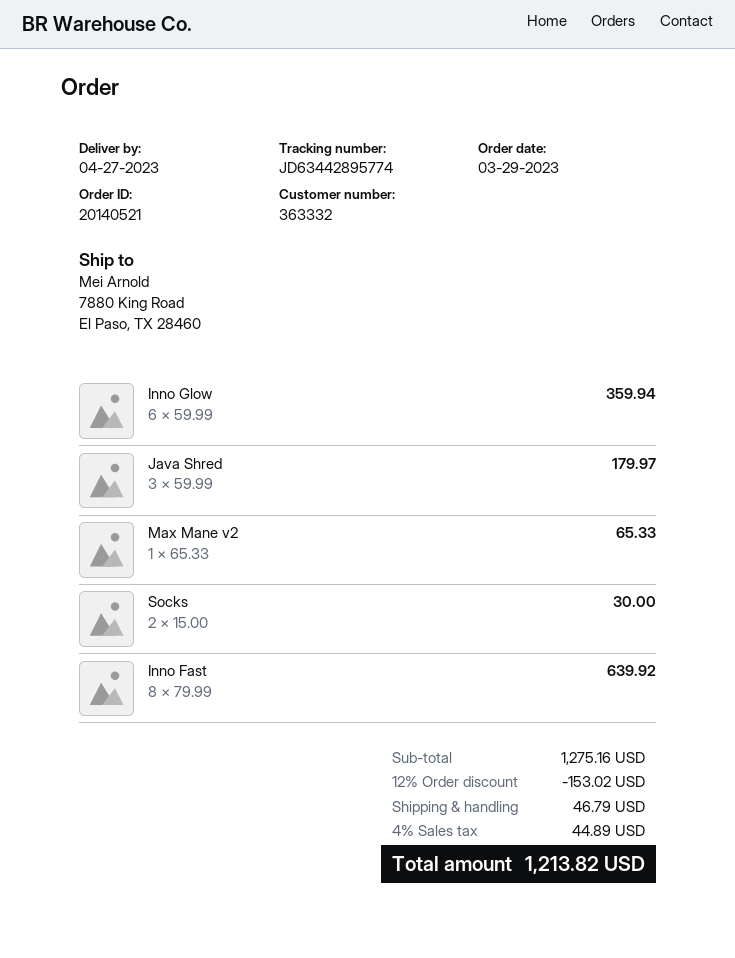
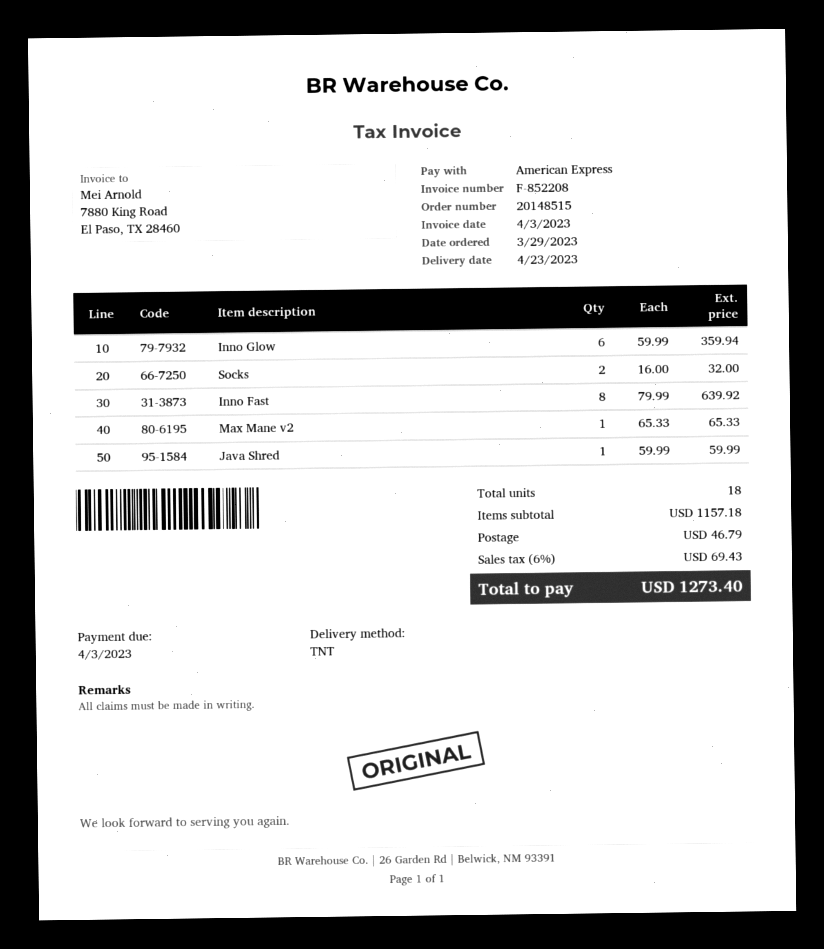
order number: 20140521 -> 20148515
delivery date: 2023-04-27 -> 2023-04-23
Java Shred: 3 x 59.99 = 179.97 -> 1 x 59.99 = 59.99
Socks: 2 x 15.00 = 30.00 -> 2 x 16.00 = 32.00
subtotal: 1275.16 -> 1157.18
discount: 12% = 153.02 -> none
tax: 4% = 44.89 -> 6% = 69.43
total: 1213.82 -> 1273.40

